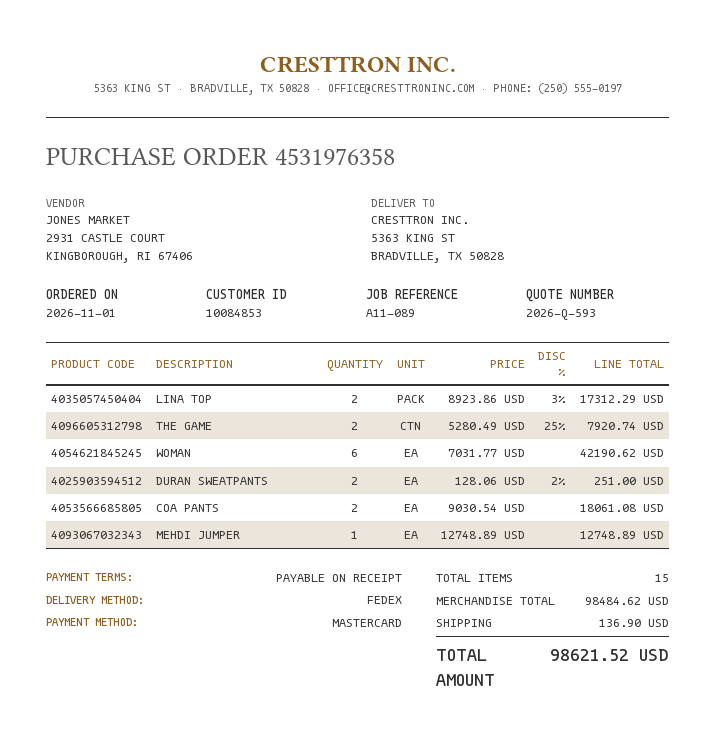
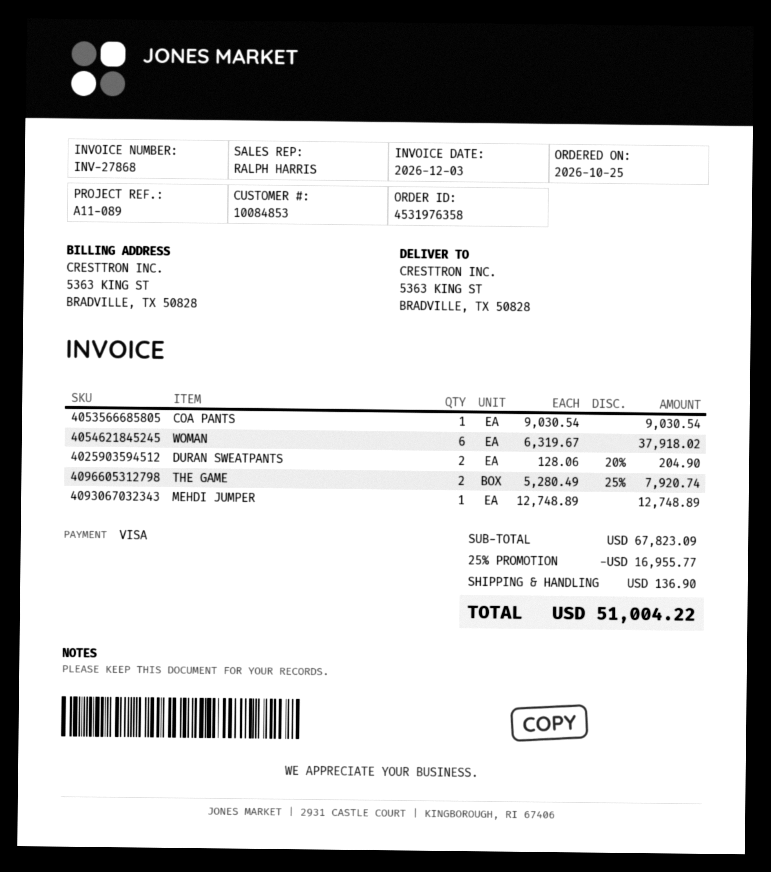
order date: 2026-11-01 -> 2026-10-25
payment method: Mastercard -> Visa
LINA TOP: 2 x 8923.86 - 3% = 17312.29 -> none
WOMAN: 6 x 7031.77 = 42190.62 -> 6 x 6319.67 = 37918.02
DURAN SWEATPANTS: 2 x 128.06 - 2% = 251.00 -> 2 x 128.06 - 20% = 204.90
COA PANTS: 2 x 9030.54 = 18061.08 -> 1 x 9030.54 = 9030.54
subtotal: 98484.62 -> 67823.09
discount: none -> 25% = 16955.77
total: 98621.52 -> 51004.22

